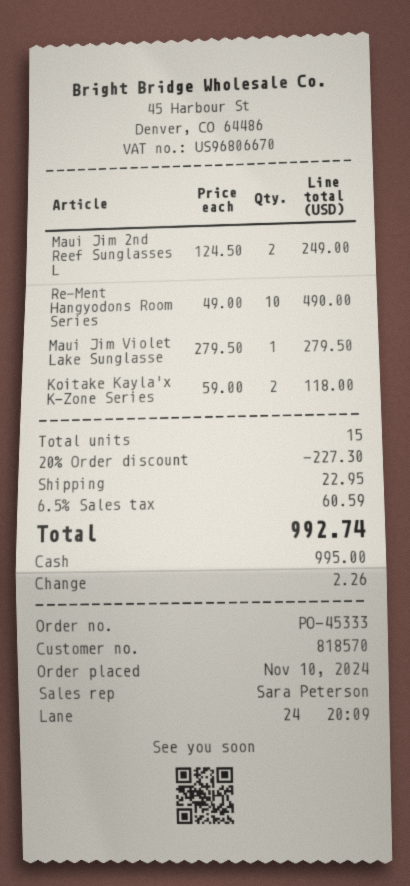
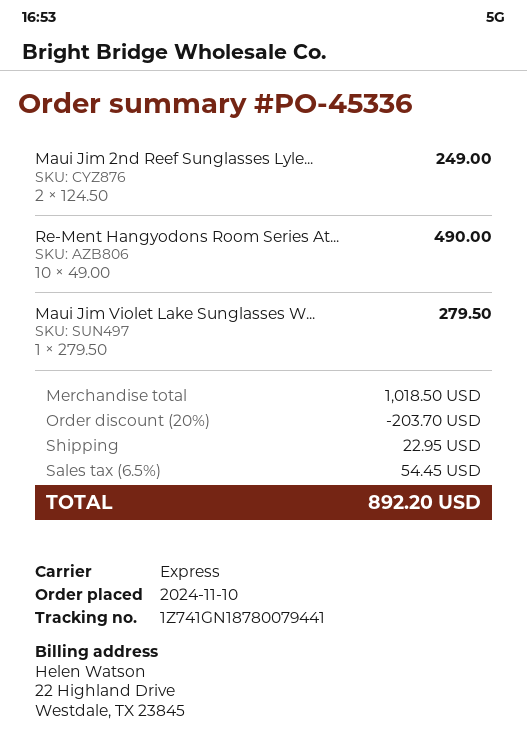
order number: PO-45333 -> PO-45336
Koitake Kayla'x K-Zone Series: 2 x 59.00 = 118.00 -> none
discount: 20% = 227.30 -> 20% = 203.70
tax: 6.5% = 60.59 -> 6.5% = 54.45
total: 992.74 -> 892.20

